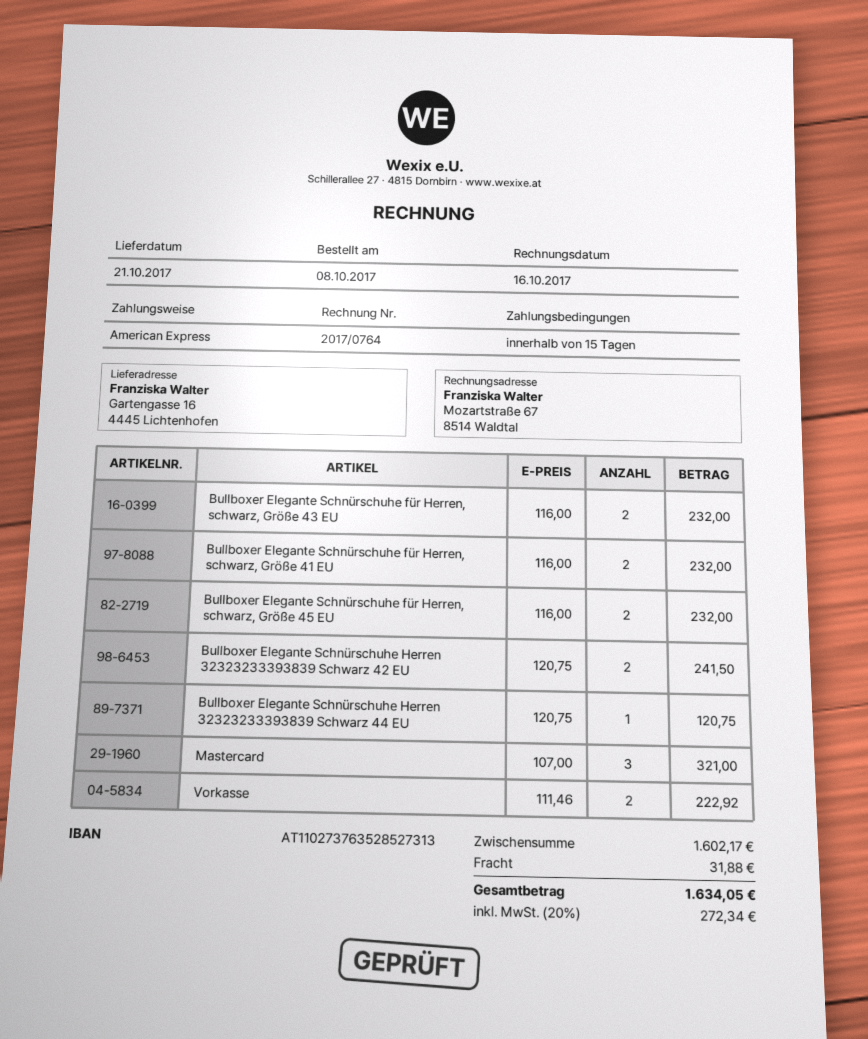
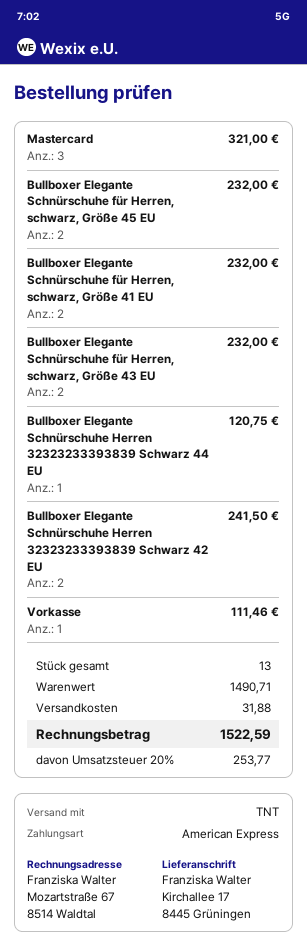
ship to: Gartengasse 16, 4445 Lichtenhofen -> Kirchallee 17, 8445 Grüningen
Vorkasse: 2 for 222.92 -> 1 for 111.46
subtotal: 1602.17 -> 1490.71
tax: 20% = 272.34 -> 20% = 253.77
total: 1634.05 -> 1522.59

